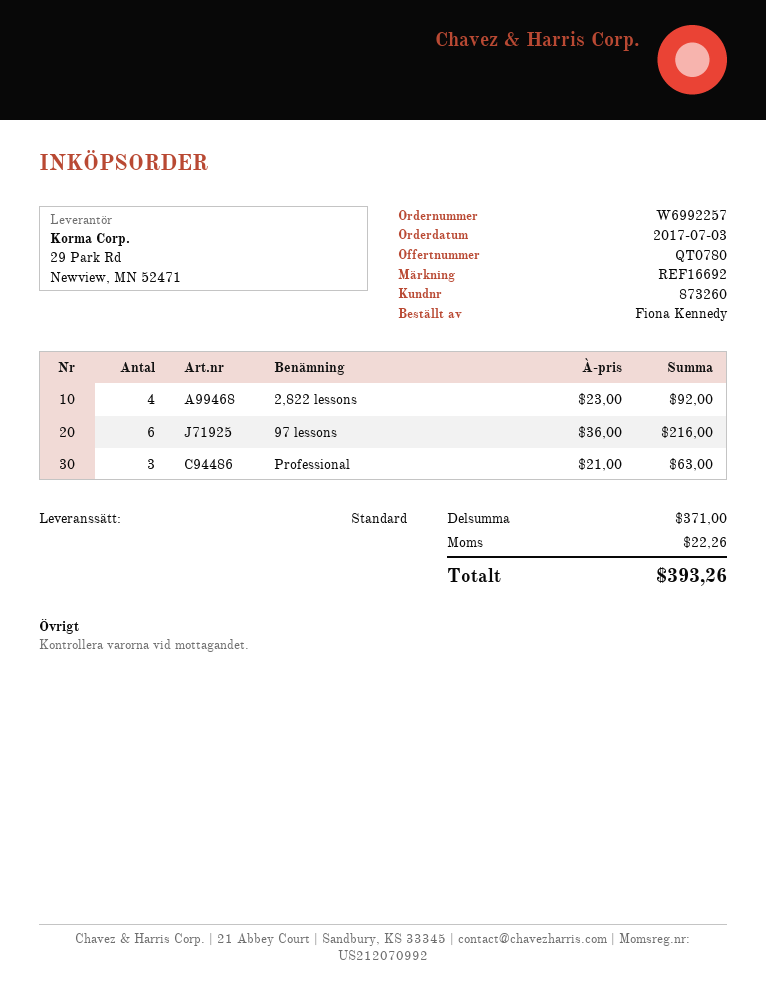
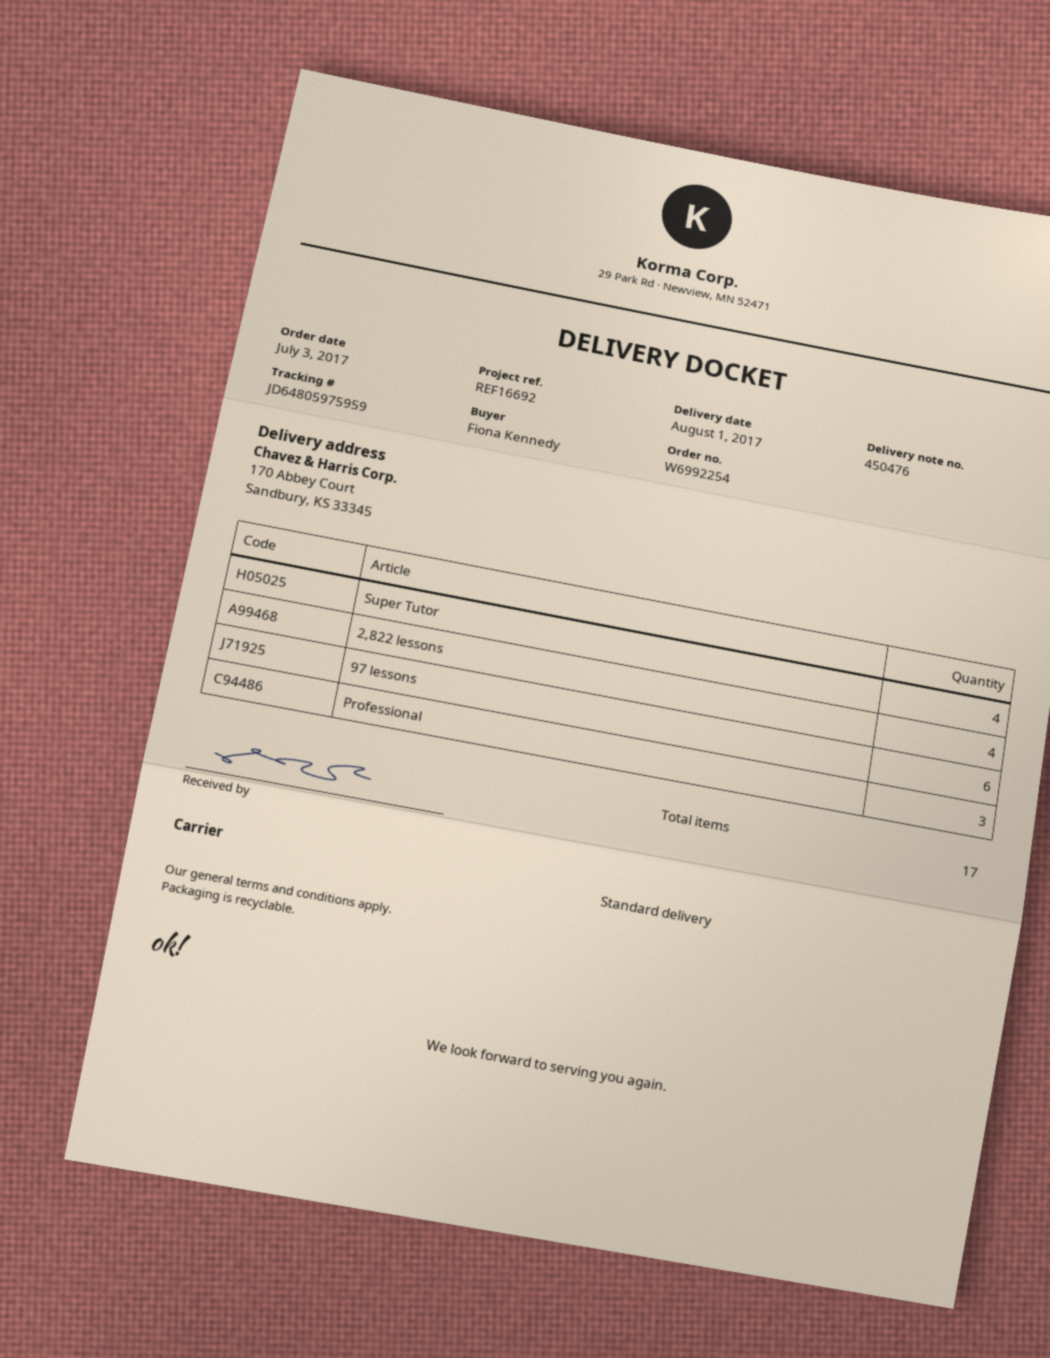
order number: W6992257 -> W6992254
Super Tutor: none -> 4

